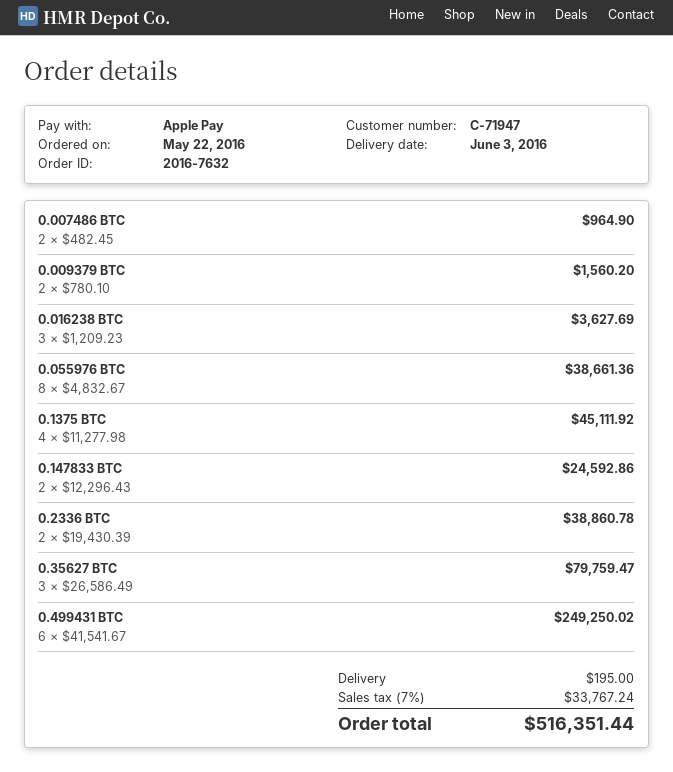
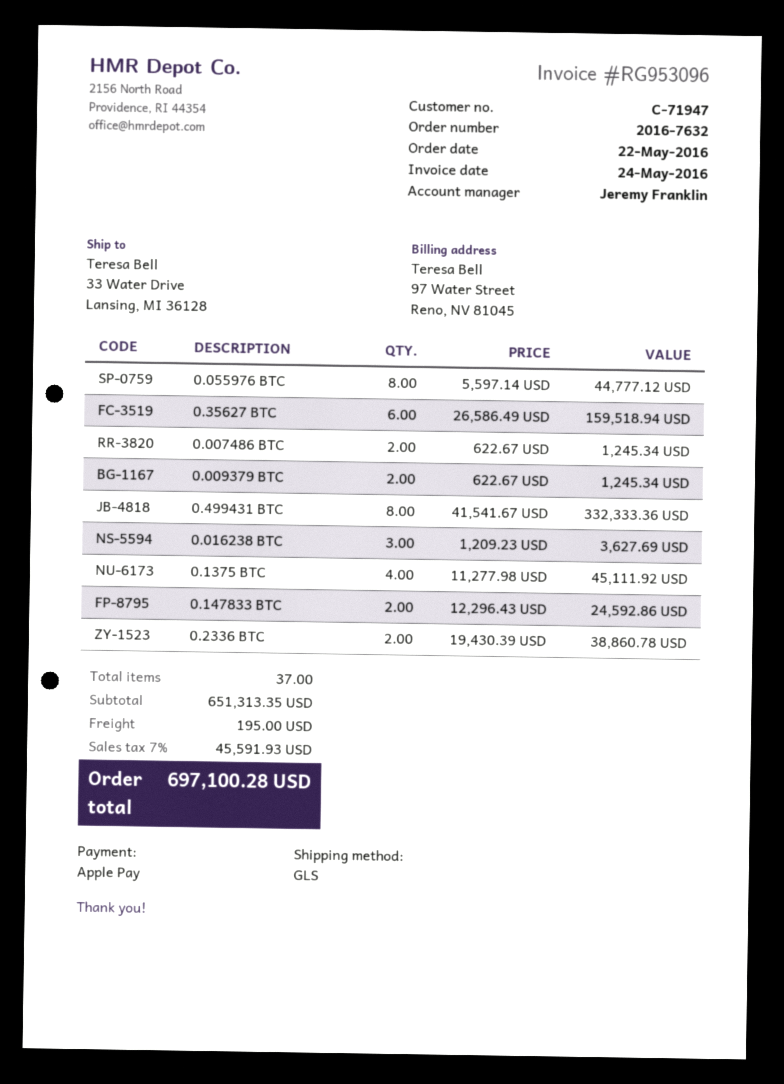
0.007486 BTC: 2 x 482.45 = 964.90 -> 2 x 622.67 = 1245.34
0.009379 BTC: 2 x 780.10 = 1560.20 -> 2 x 622.67 = 1245.34
0.055976 BTC: 8 x 4832.67 = 38661.36 -> 8 x 5597.14 = 44777.12
0.35627 BTC: 3 x 26586.49 = 79759.47 -> 6 x 26586.49 = 159518.94
0.499431 BTC: 6 x 41541.67 = 249250.02 -> 8 x 41541.67 = 332333.36
tax: 7% = 33767.24 -> 7% = 45591.93
total: 516351.44 -> 697100.28

